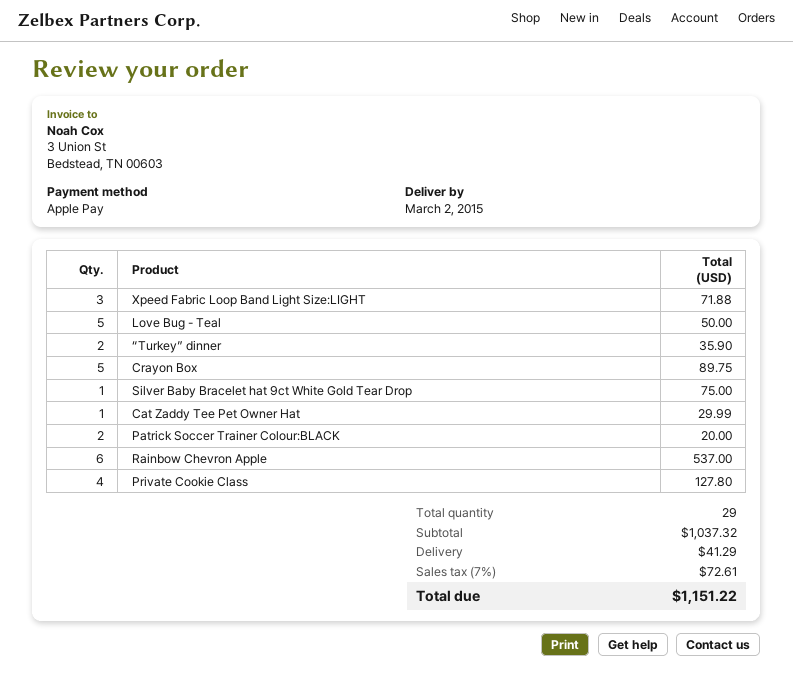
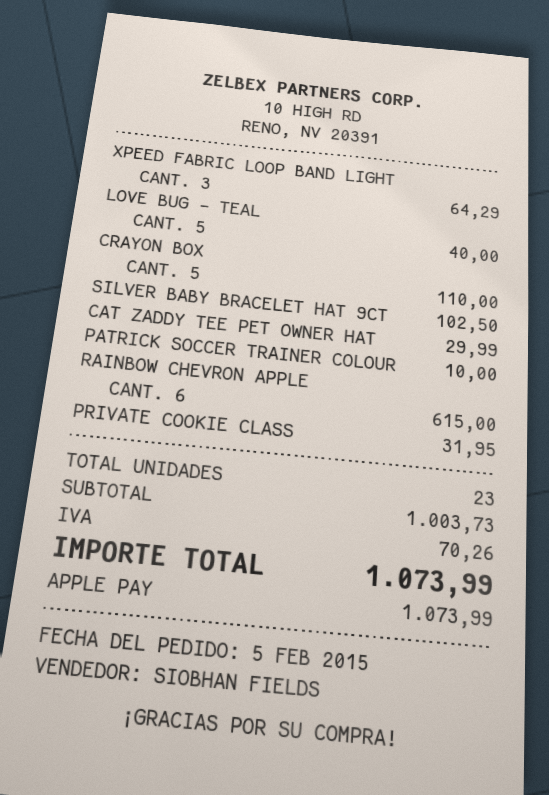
Xpeed Fabric Loop Band Light Size:LIGHT: 3 for 71.88 -> 3 for 64.29
Love Bug - Teal: 5 for 50.00 -> 5 for 40.00
“Turkey” dinner: 2 for 35.90 -> none
Crayon Box: 5 for 89.75 -> 5 for 110.00
Silver Baby Bracelet hat 9ct White Gold Tear Drop: 1 for 75.00 -> 1 for 102.50
Patrick Soccer Trainer Colour:BLACK: 2 for 20.00 -> 1 for 10.00
Rainbow Chevron Apple: 6 for 537.00 -> 6 for 615.00
Private Cookie Class: 4 for 127.80 -> 1 for 31.95
total quantity: 29 -> 23
subtotal: 1037.32 -> 1003.73
shipping: 41.29 -> none
tax: 72.61 -> 70.26
total: 1151.22 -> 1073.99

